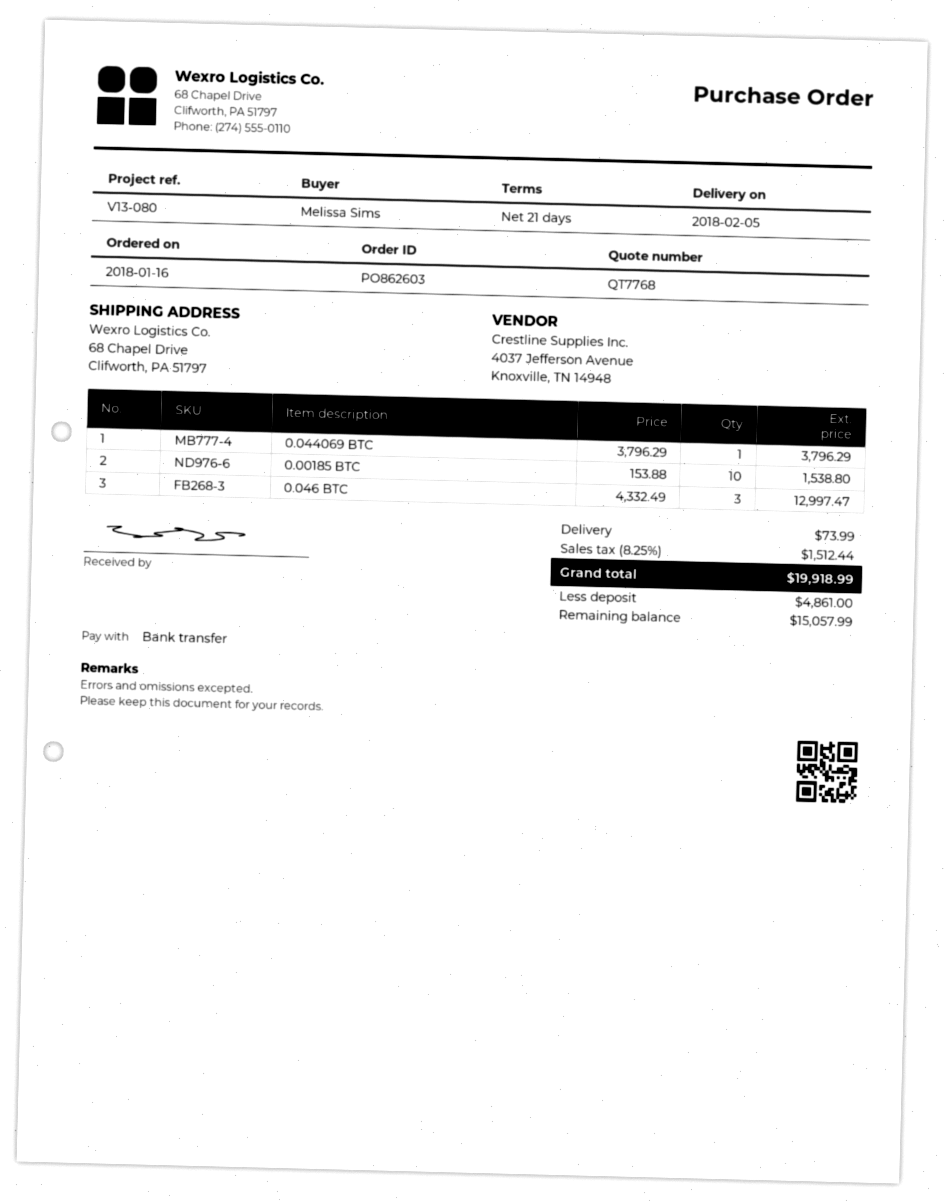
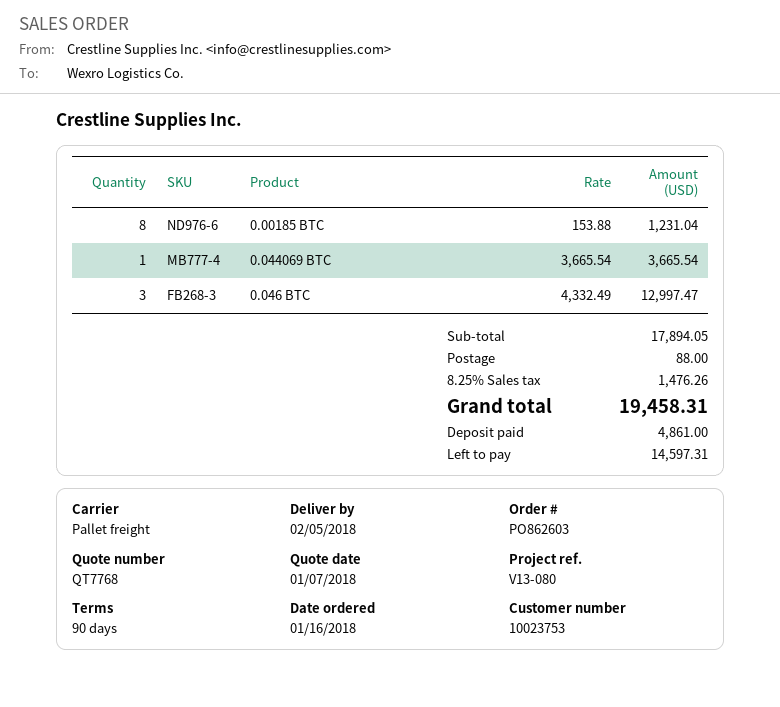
payment terms: 21 days -> 90 days
0.044069 BTC: 1 x 3796.29 = 3796.29 -> 1 x 3665.54 = 3665.54
0.00185 BTC: 10 x 153.88 = 1538.80 -> 8 x 153.88 = 1231.04
shipping: 73.99 -> 88.00
tax: 8.25% = 1512.44 -> 8.25% = 1476.26
total: 19918.99 -> 19458.31
balance: 15057.99 -> 14597.31

